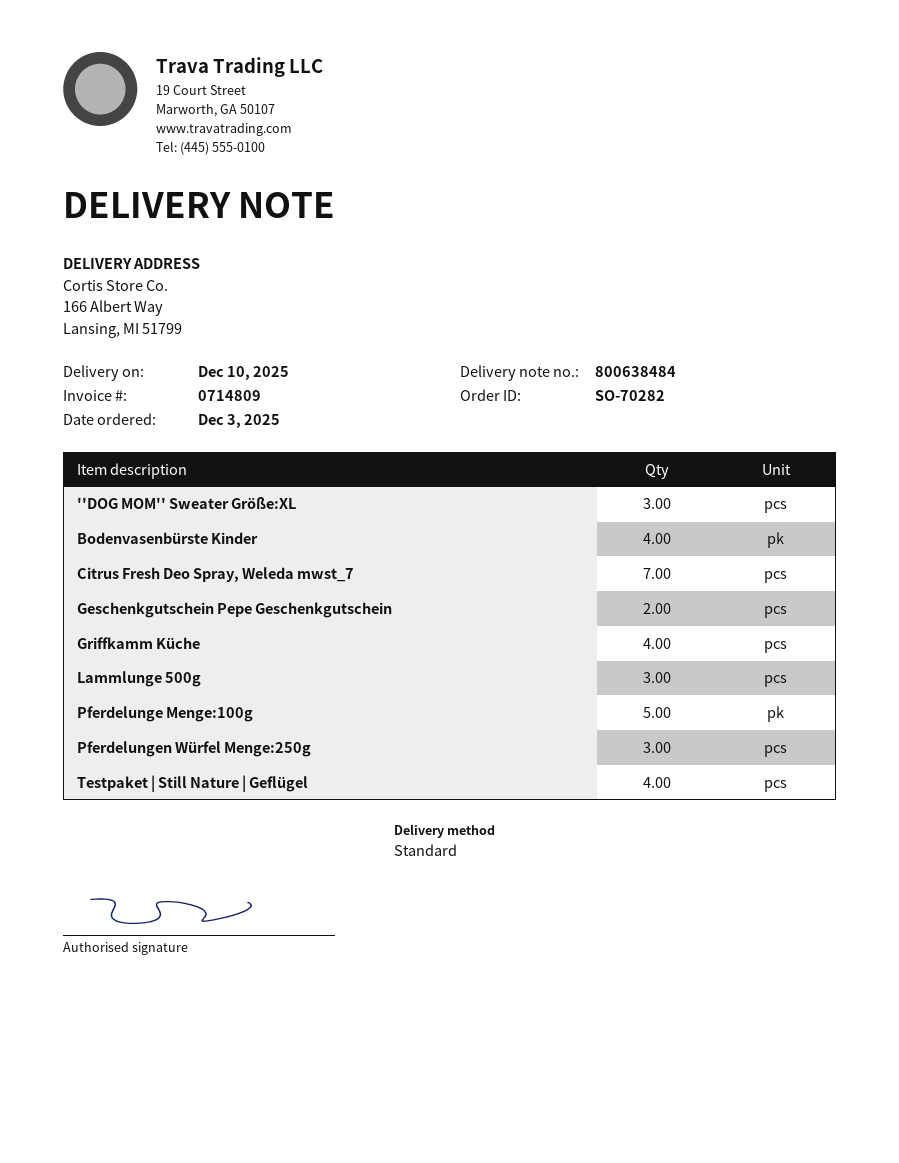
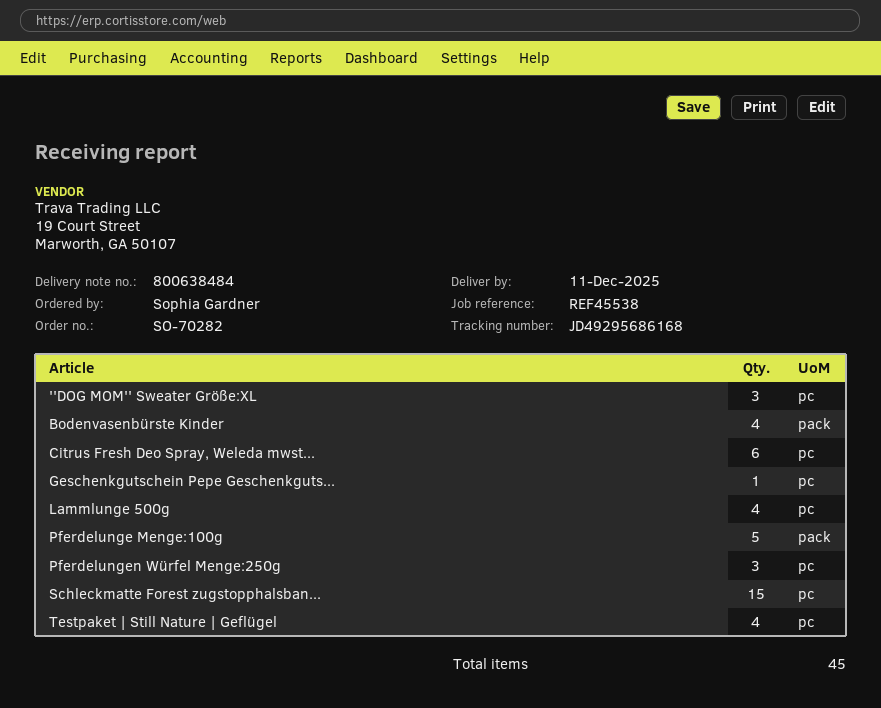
delivery date: 2025-12-10 -> 2025-12-11
Citrus Fresh Deo Spray, Weleda mwst_7: 7 -> 6
Geschenkgutschein Pepe Geschenkgutschein: 2 -> 1
Griffkamm Küche: 4 -> none
Lammlunge 500g: 3 -> 4
Schleckmatte Forest zugstopphalsban...: none -> 15

